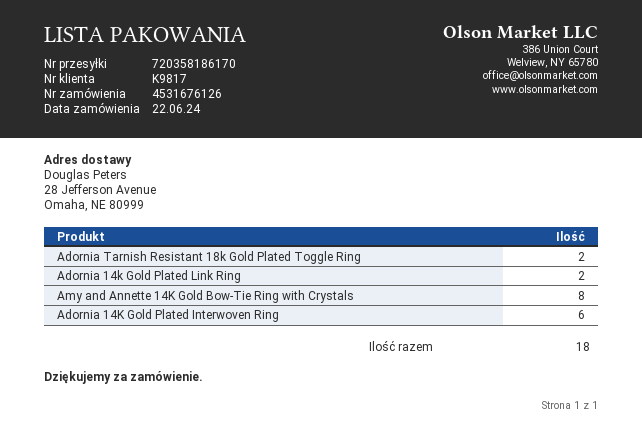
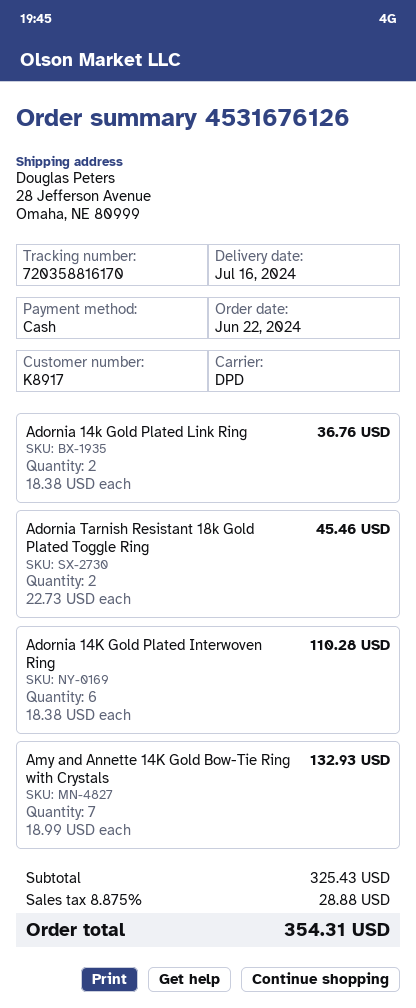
customer number: K9817 -> K8917
tracking number: 720358186170 -> 720358816170
Amy and Annette 14K Gold Bow-Tie Ring with Crystals: 8 -> 7

